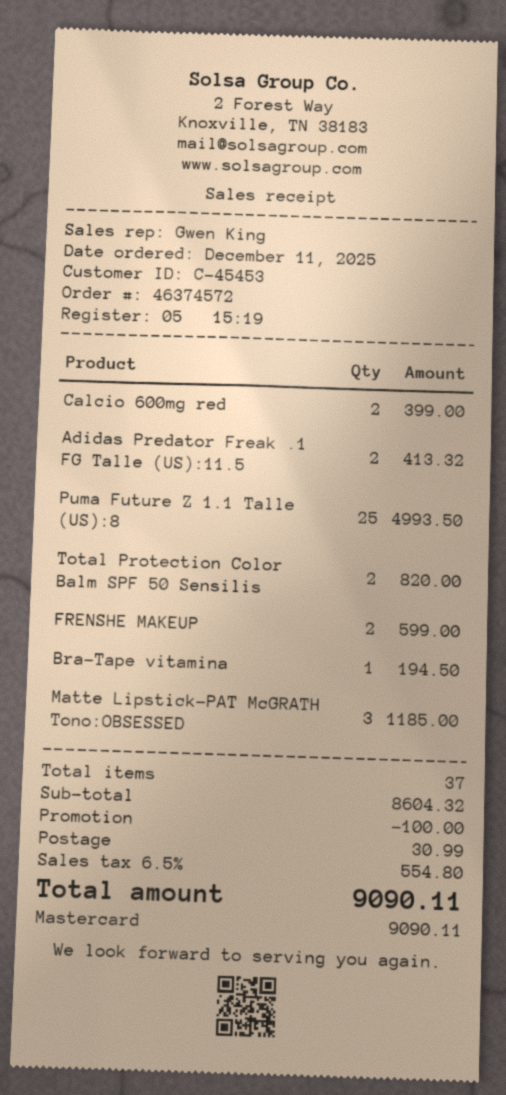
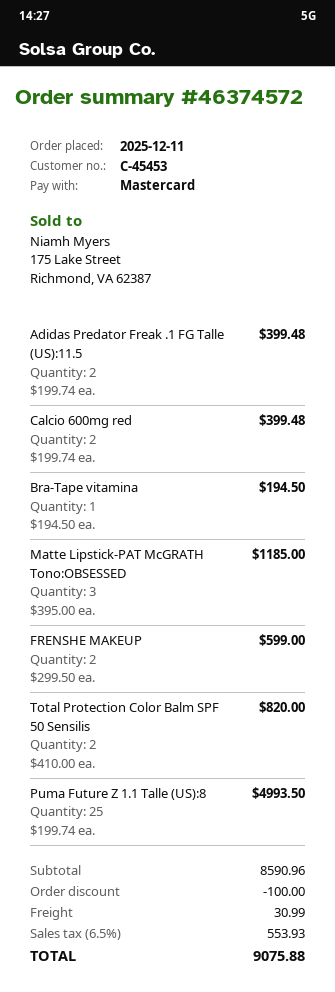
Calcio 600mg red: 2 for 399.00 -> 2 for 399.48
Adidas Predator Freak .1 FG Talle (US):11.5: 2 for 413.32 -> 2 for 399.48
subtotal: 8604.32 -> 8590.96
tax: 6.5% = 554.80 -> 6.5% = 553.93
total: 9090.11 -> 9075.88

